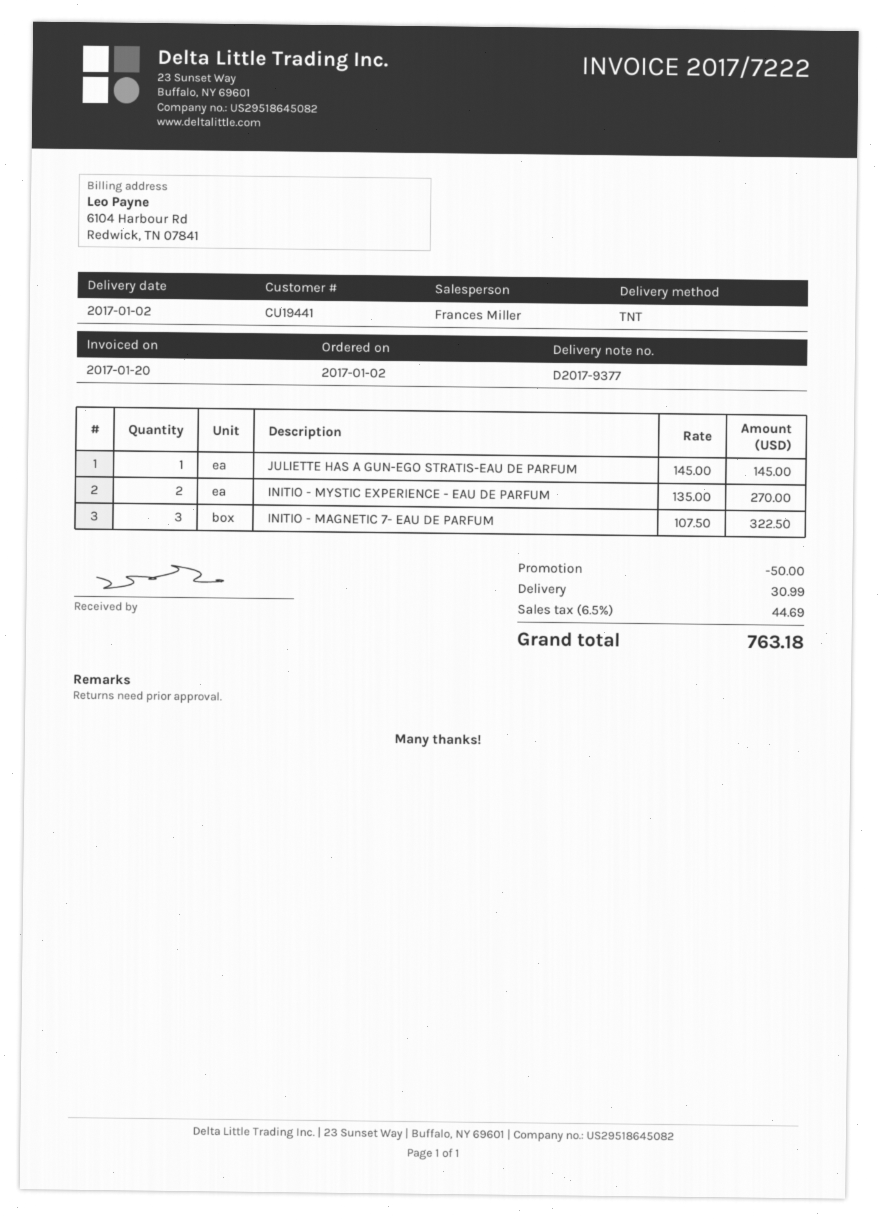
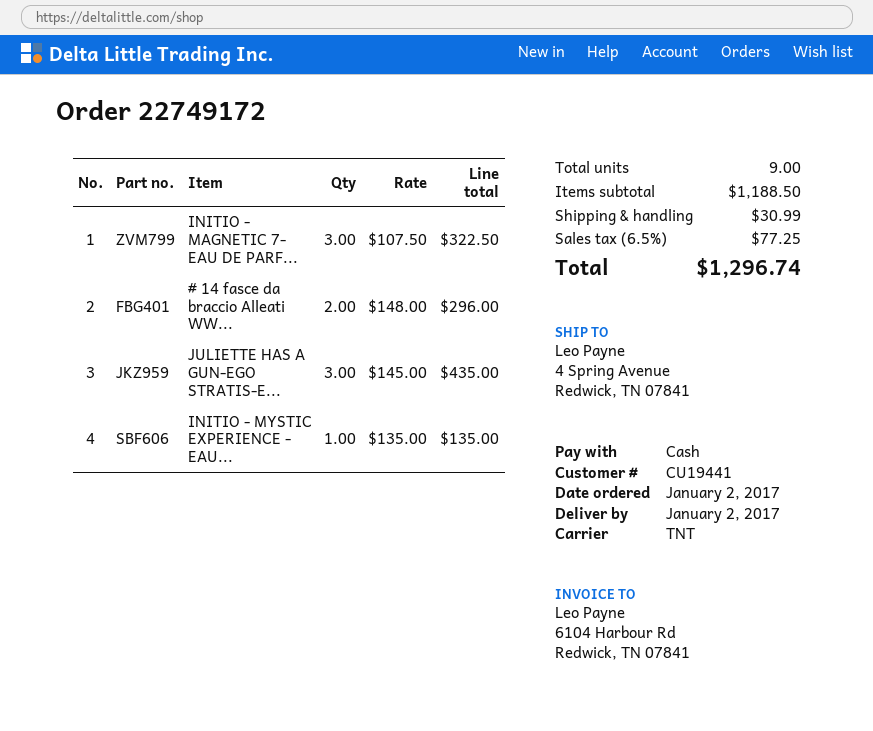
JULIETTE HAS A GUN-EGO STRATIS-EAU DE PARFUM: 1 x 145.00 = 145.00 -> 3 x 145.00 = 435.00
INITIO - MYSTIC EXPERIENCE - EAU DE PARFUM: 2 x 135.00 = 270.00 -> 1 x 135.00 = 135.00
# 14 fasce da braccio Alleati WW...: none -> 2 x 148.00 = 296.00
discount: 50.00 -> none
tax: 6.5% = 44.69 -> 6.5% = 77.25
total: 763.18 -> 1296.74

